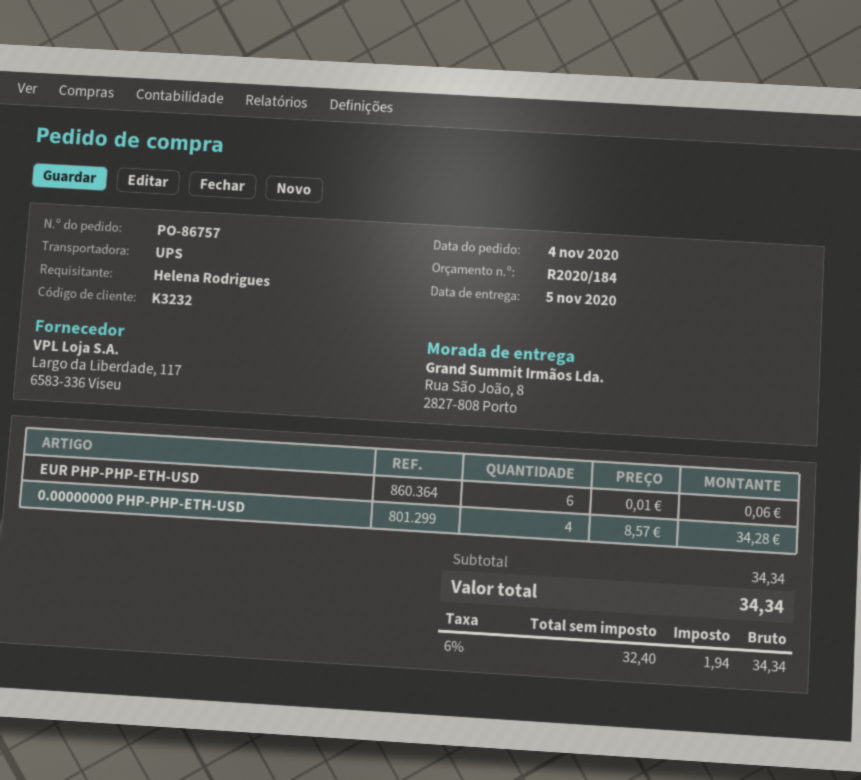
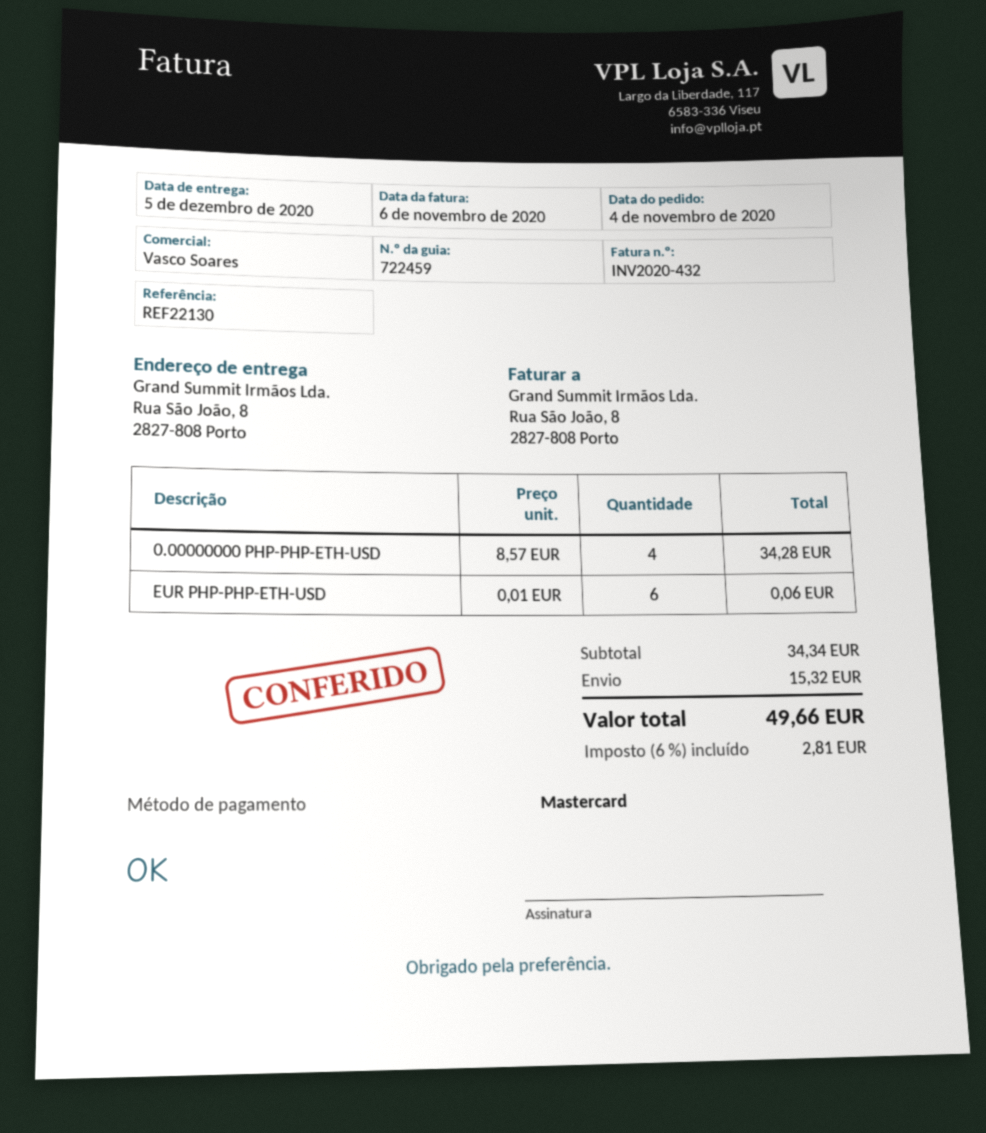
delivery date: 2020-11-05 -> 2020-12-05
shipping: none -> 15.32
tax: 6% = 1.94 -> 6% = 2.81
total: 34.34 -> 49.66

